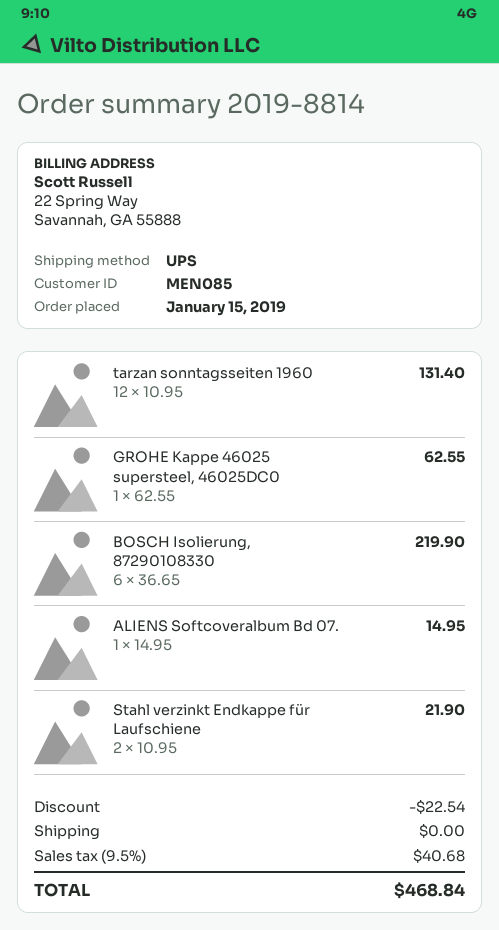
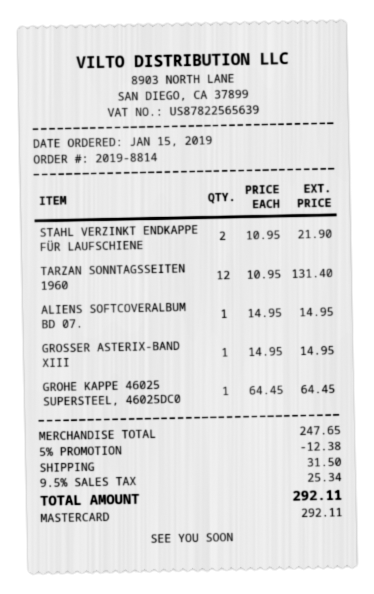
GROHE Kappe 46025 supersteel, 46025DC0: 1 x 62.55 = 62.55 -> 1 x 64.45 = 64.45
BOSCH Isolierung, 87290108330: 6 x 36.65 = 219.90 -> none
GROSSER ASTERIX-BAND XIII: none -> 1 x 14.95 = 14.95
discount: 22.54 -> 12.38
shipping: 0.00 -> 31.50
tax: 9.5% = 40.68 -> 9.5% = 25.34
total: 468.84 -> 292.11

